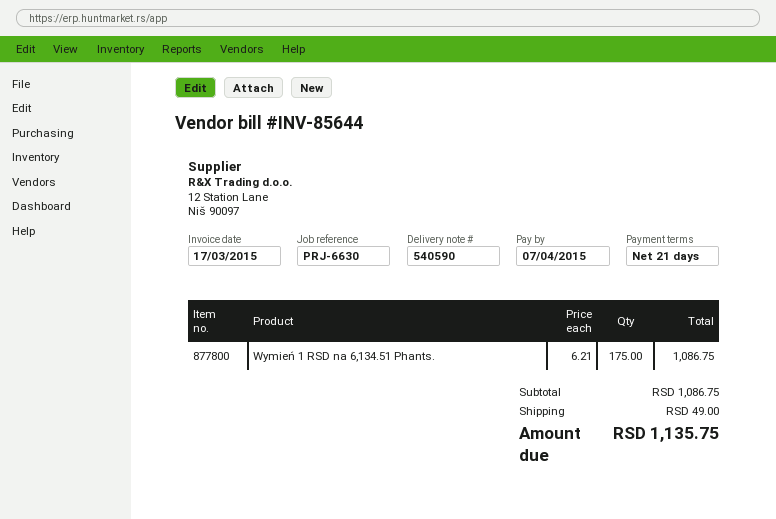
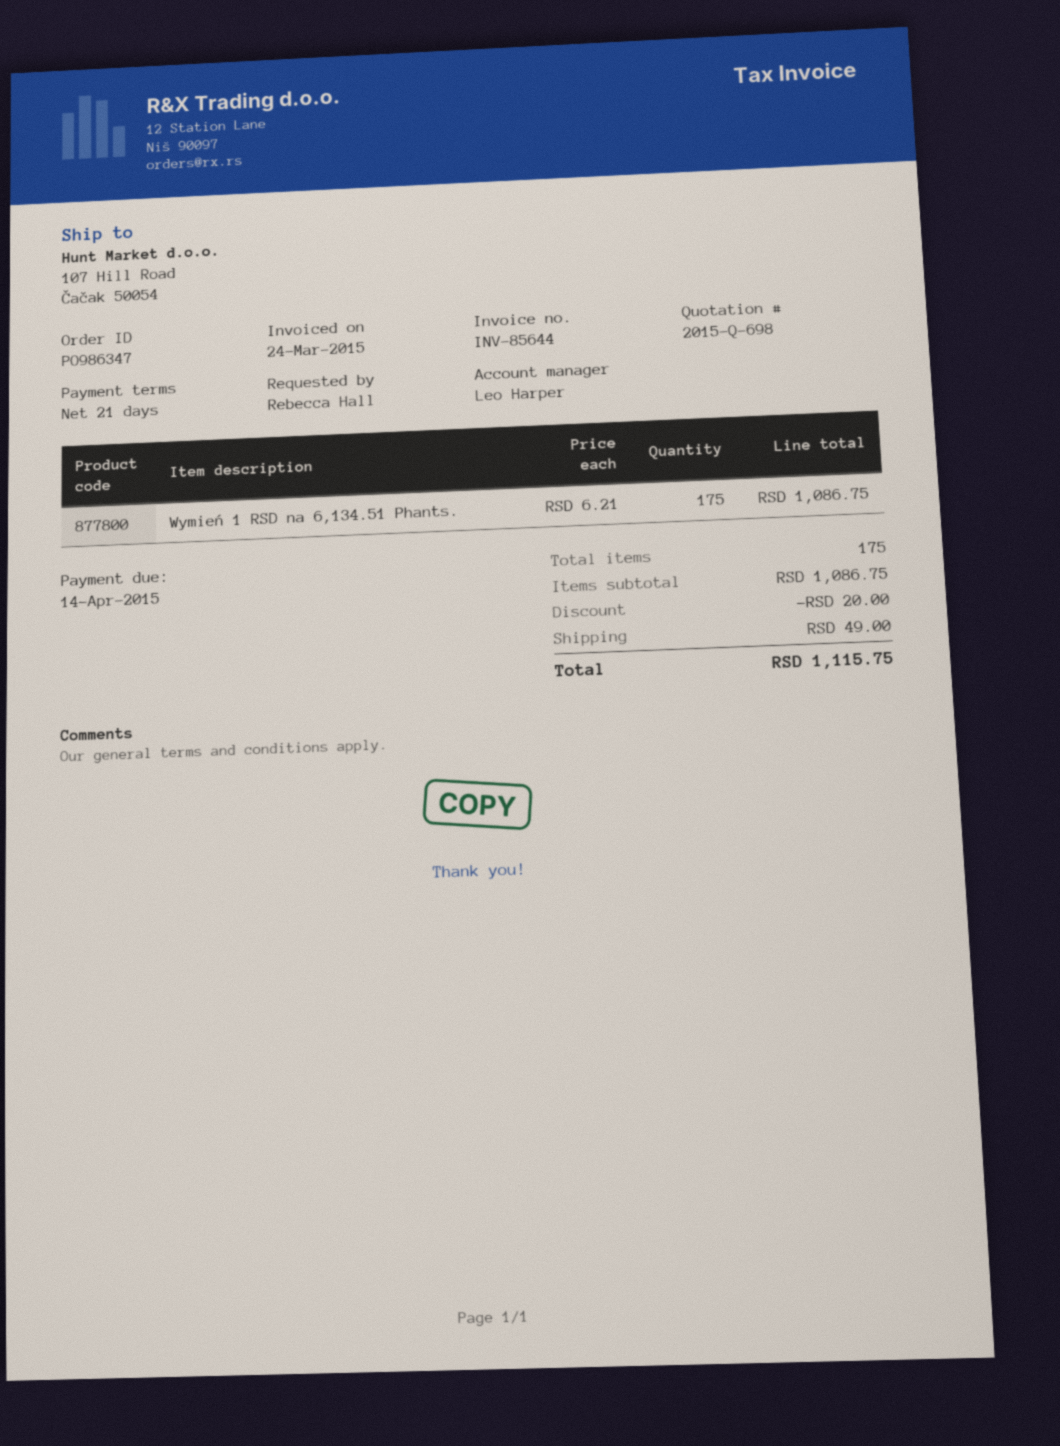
invoice date: 2015-03-17 -> 2015-03-24
due date: 2015-04-07 -> 2015-04-14
discount: none -> 20.00
total: 1135.75 -> 1115.75

